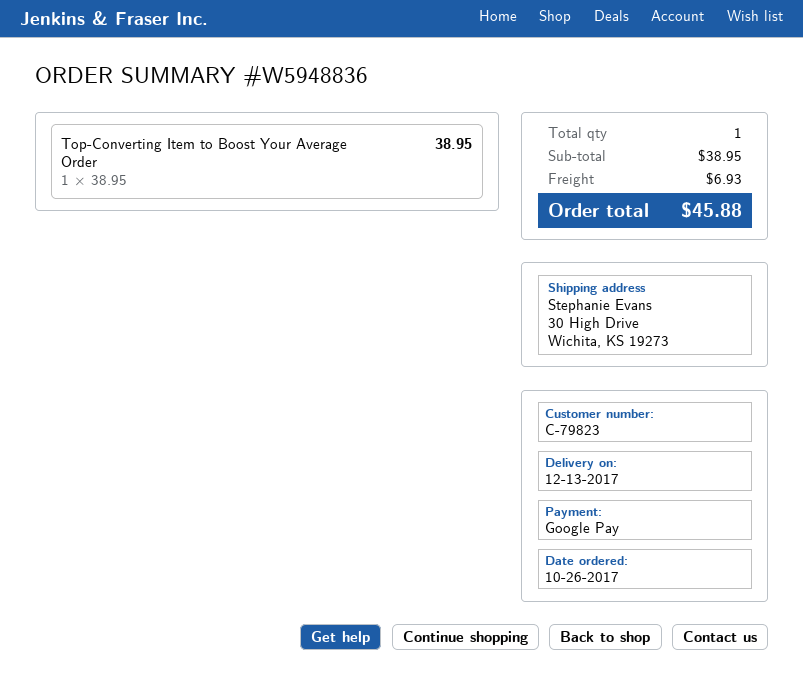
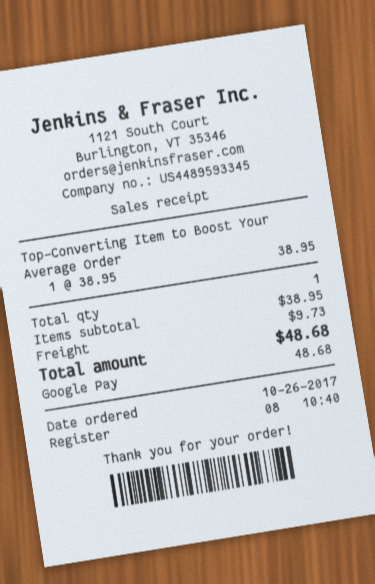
shipping: 6.93 -> 9.73
total: 45.88 -> 48.68

